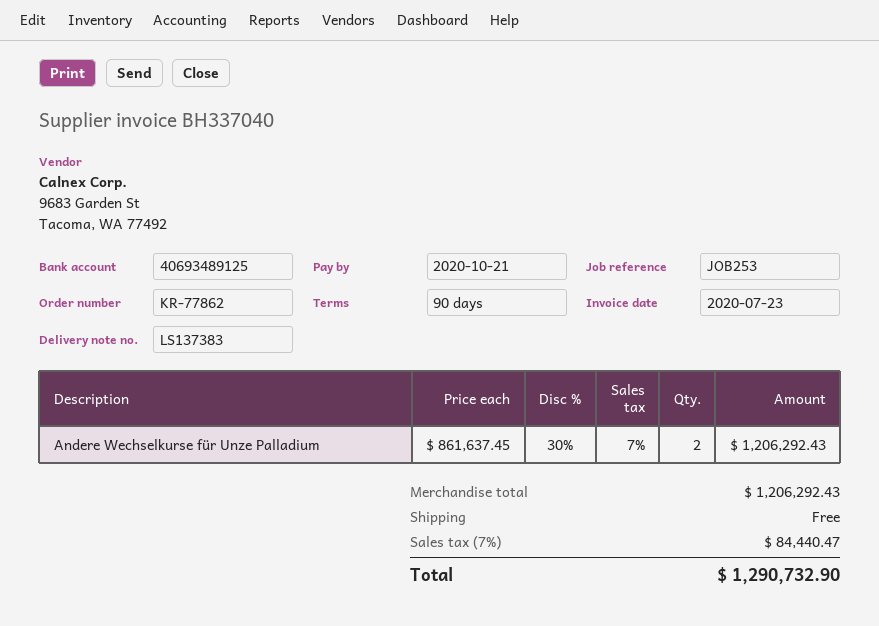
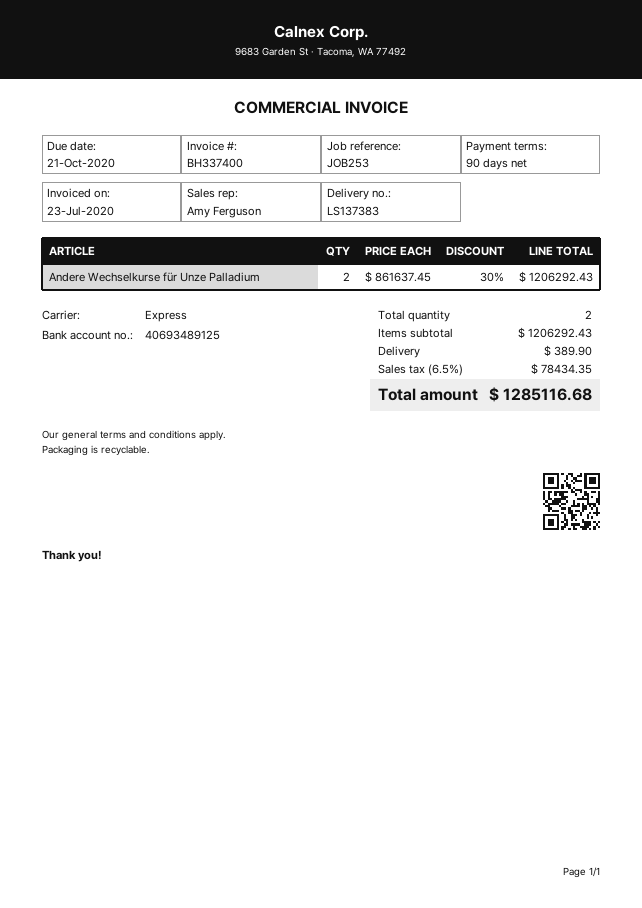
invoice number: BH337040 -> BH337400
shipping: 0.00 -> 389.90
tax: 7% = 84440.47 -> 6.5% = 78434.35
total: 1290732.90 -> 1285116.68

